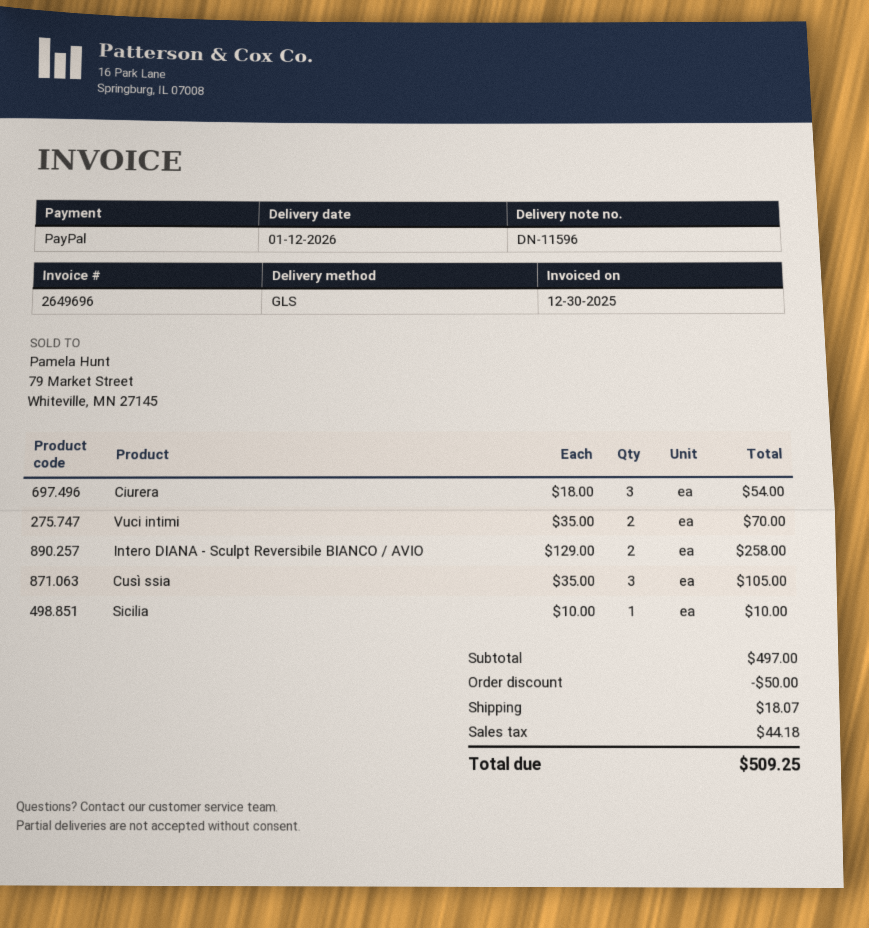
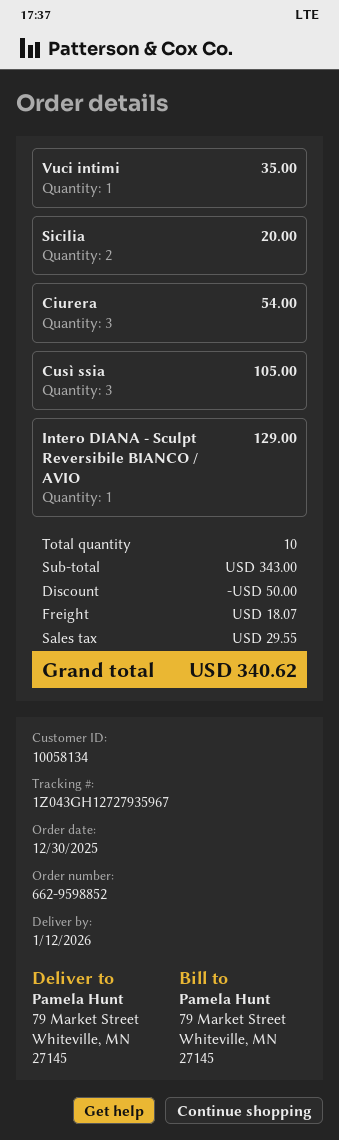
Vuci intimi: 2 for 70.00 -> 1 for 35.00
Intero DIANA - Sculpt Reversibile BIANCO / AVIO: 2 for 258.00 -> 1 for 129.00
Sicilia: 1 for 10.00 -> 2 for 20.00
subtotal: 497.00 -> 343.00
tax: 44.18 -> 29.55
total: 509.25 -> 340.62

